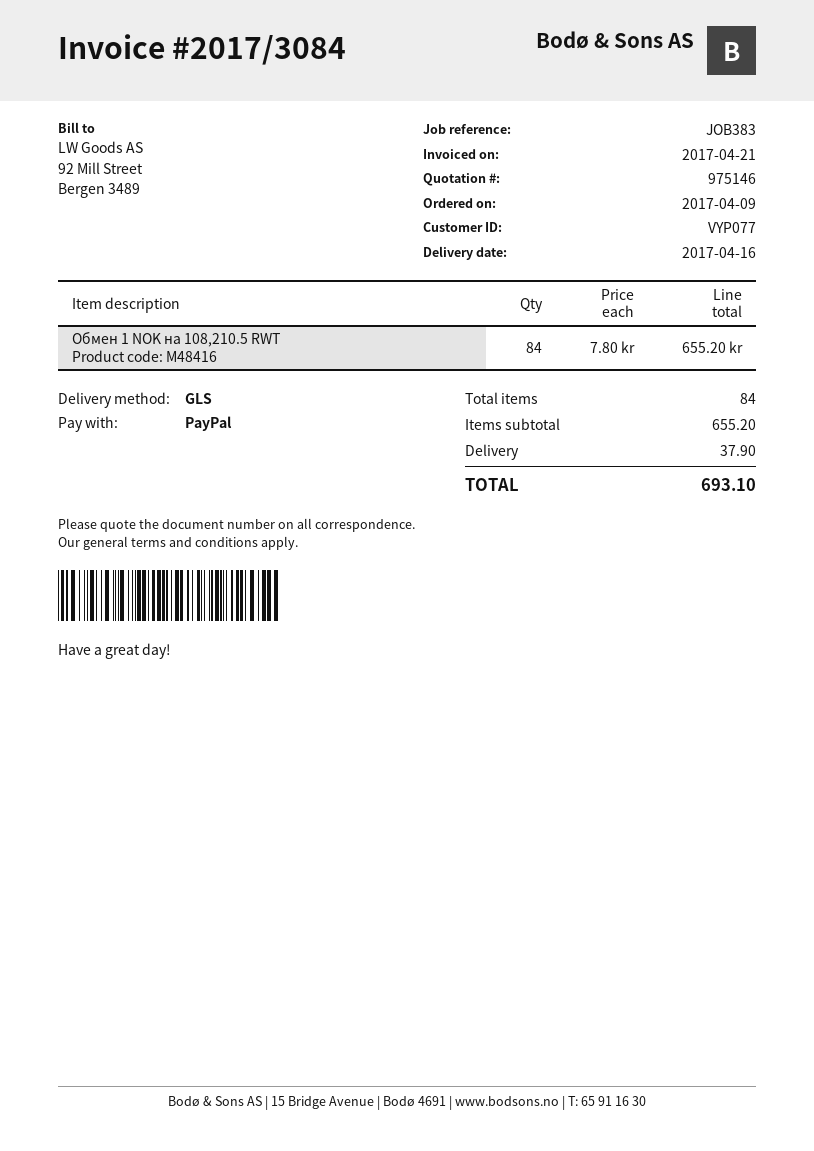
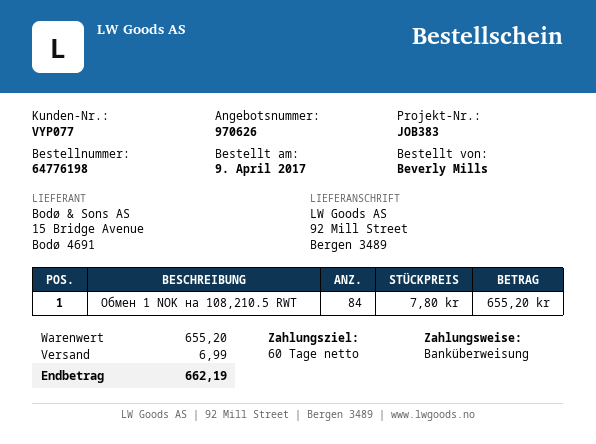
quote number: 975146 -> 970626
payment method: PayPal -> bank transfer
shipping: 37.90 -> 6.99
total: 693.10 -> 662.19

